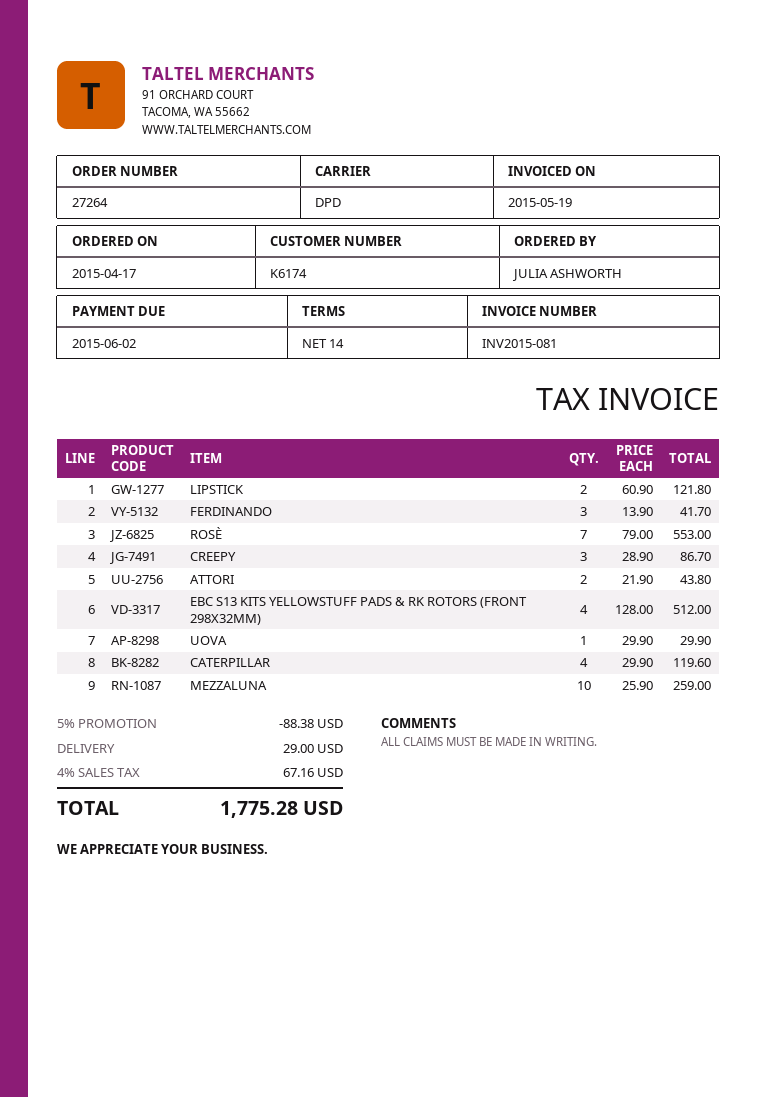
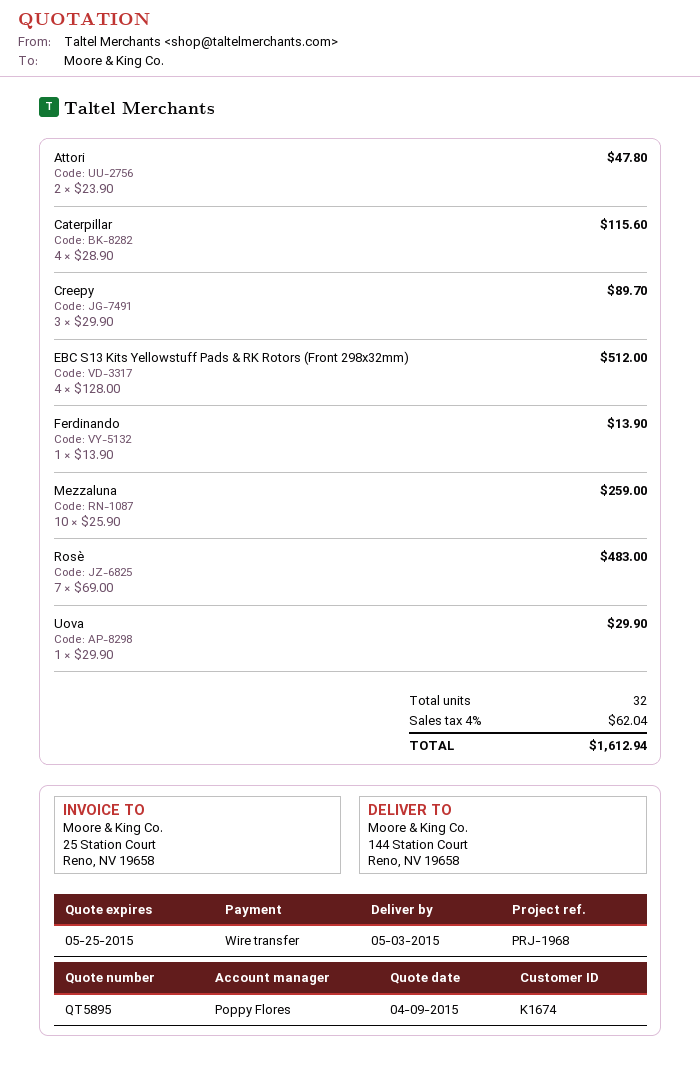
customer number: K6174 -> K1674
LIPSTICK: 2 x 60.90 = 121.80 -> none
FERDINANDO: 3 x 13.90 = 41.70 -> 1 x 13.90 = 13.90
ROSÈ: 7 x 79.00 = 553.00 -> 7 x 69.00 = 483.00
CREEPY: 3 x 28.90 = 86.70 -> 3 x 29.90 = 89.70
ATTORI: 2 x 21.90 = 43.80 -> 2 x 23.90 = 47.80
CATERPILLAR: 4 x 29.90 = 119.60 -> 4 x 28.90 = 115.60
discount: 5% = 88.38 -> none
shipping: 29.00 -> none
tax: 4% = 67.16 -> 4% = 62.04
total: 1775.28 -> 1612.94

